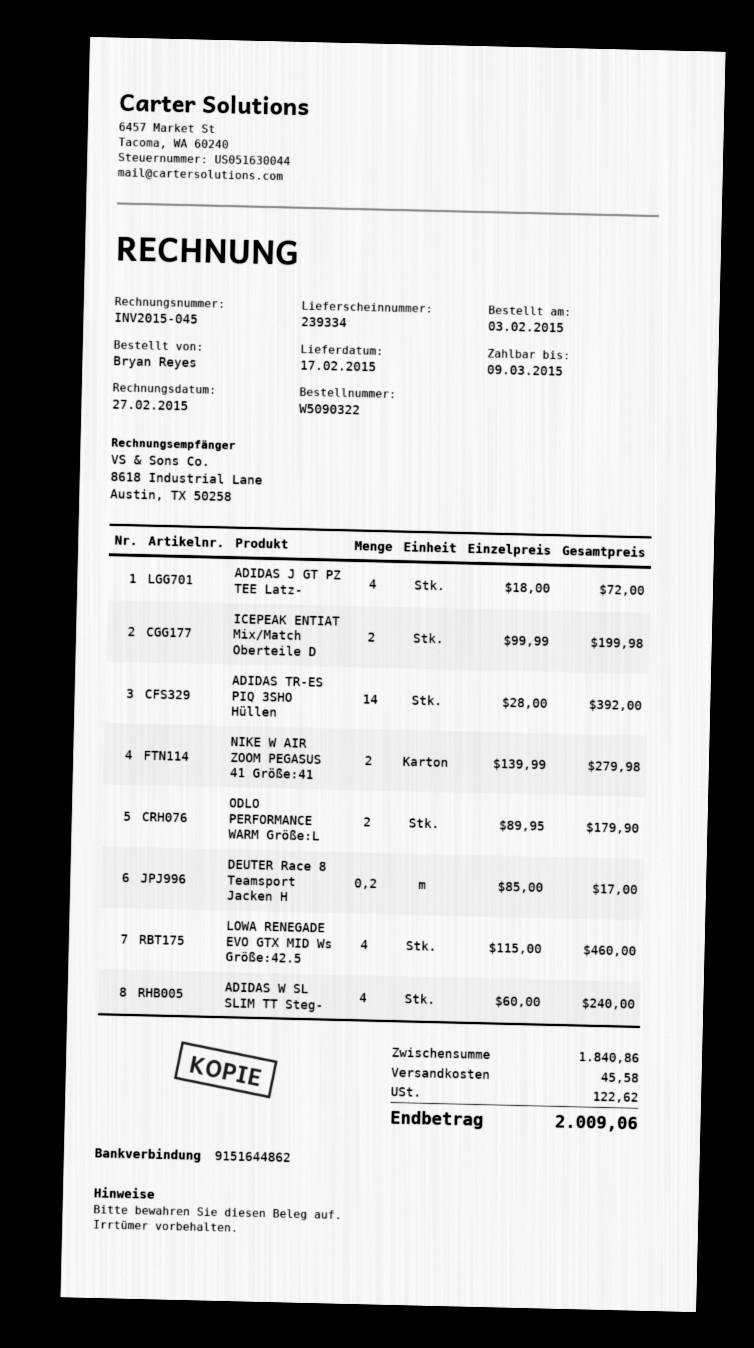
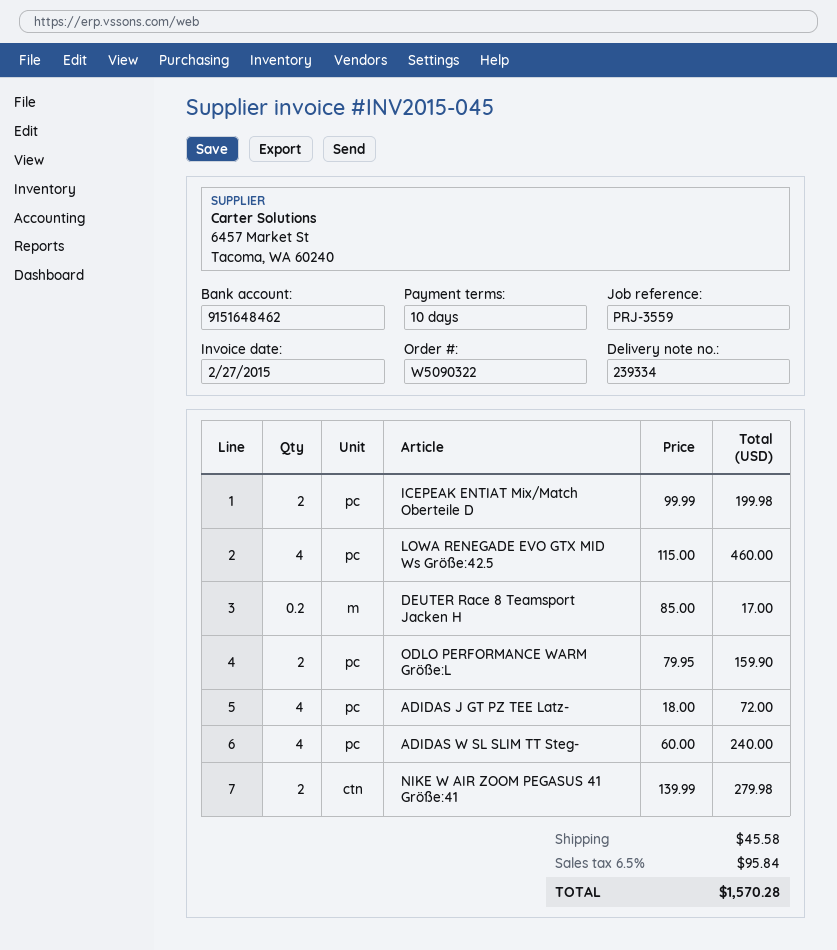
bank account: 9151644862 -> 9151648462
ADIDAS TR-ES PIQ 3SHO Hüllen: 14 x 28.00 = 392.00 -> none
ODLO PERFORMANCE WARM Größe:L: 2 x 89.95 = 179.90 -> 2 x 79.95 = 159.90
tax: 122.62 -> 95.84
total: 2009.06 -> 1570.28

